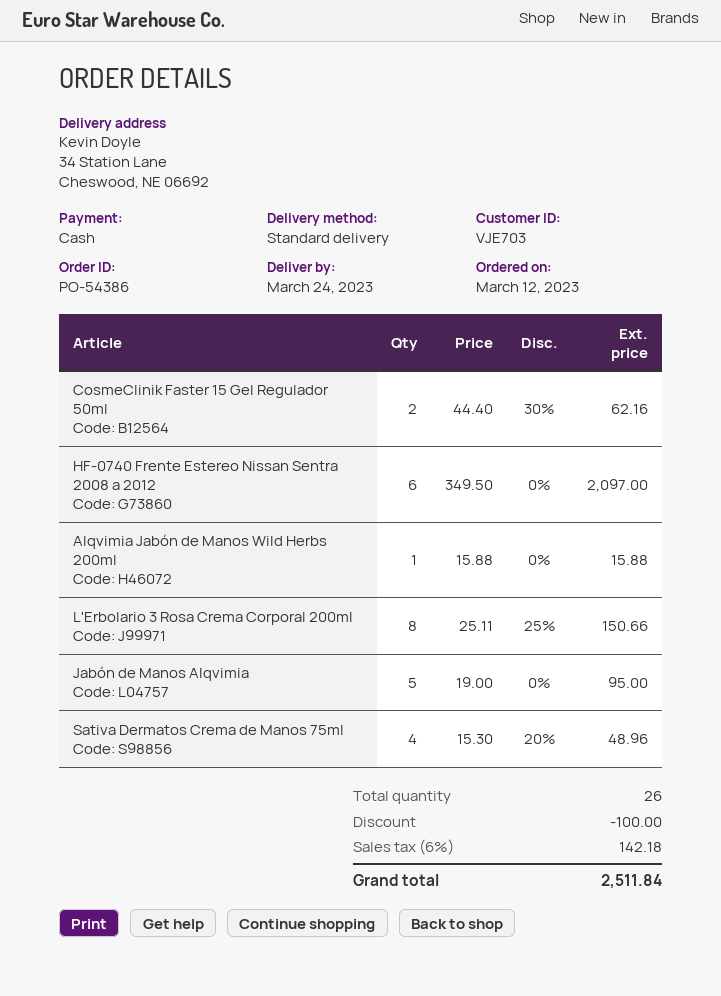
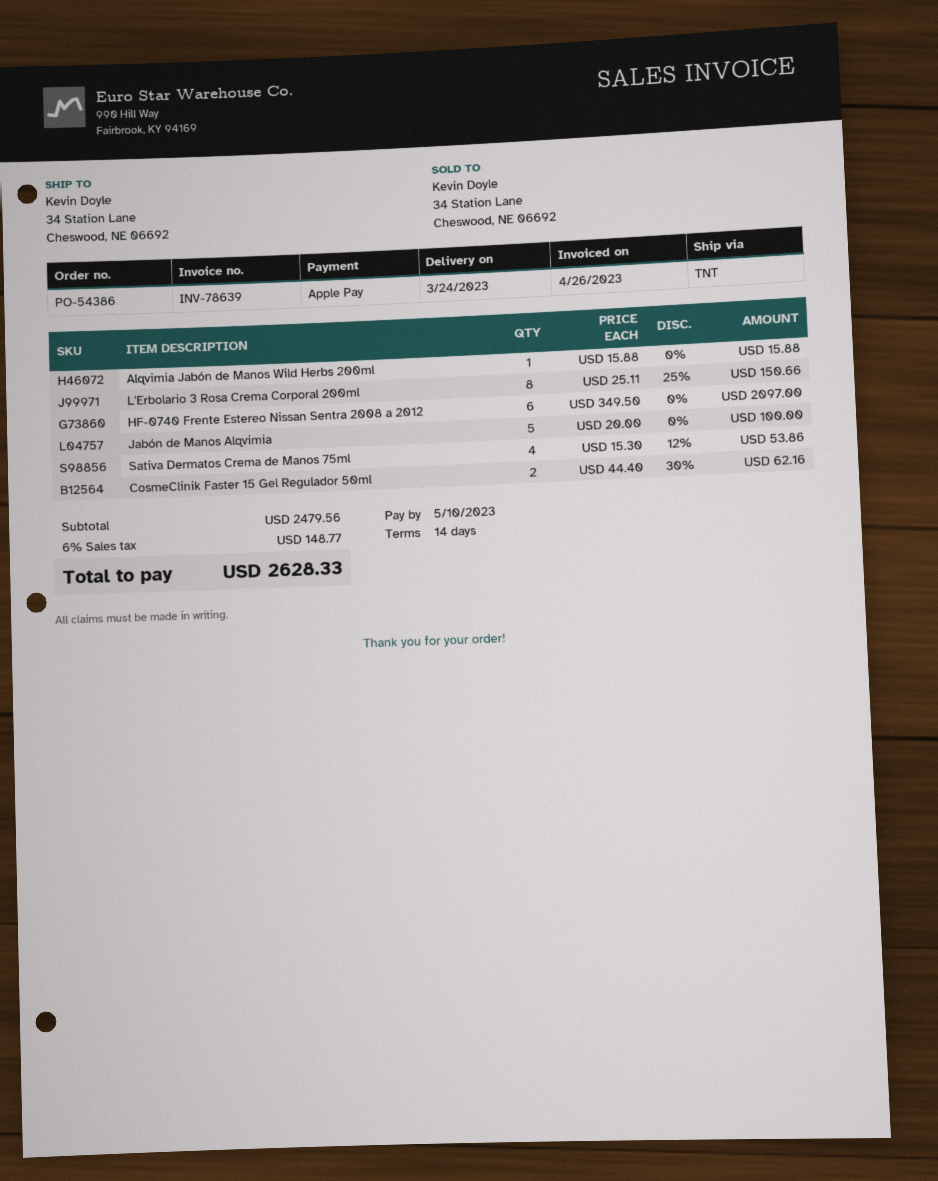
payment method: cash -> Apple Pay
shipping method: standard -> TNT
Jabón de Manos Alqvimia: 5 x 19.00 = 95.00 -> 5 x 20.00 = 100.00
Sativa Dermatos Crema de Manos 75ml: 4 x 15.30 - 20% = 48.96 -> 4 x 15.30 - 12% = 53.86
discount: 100.00 -> none
tax: 6% = 142.18 -> 6% = 148.77
total: 2511.84 -> 2628.33

